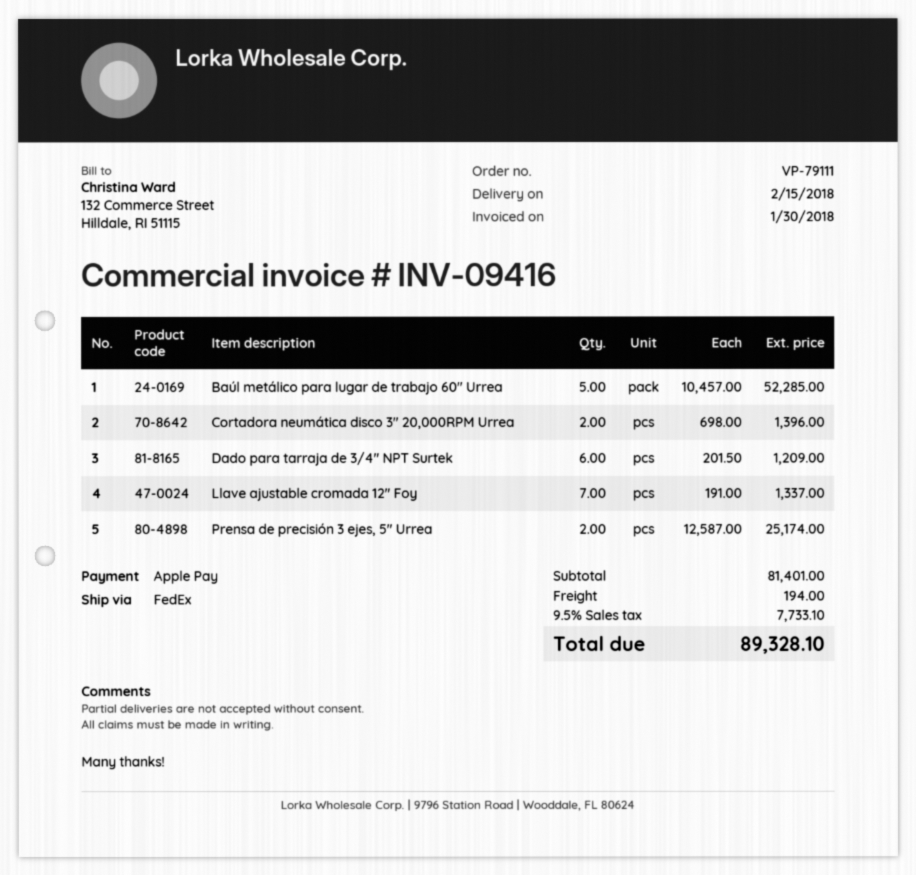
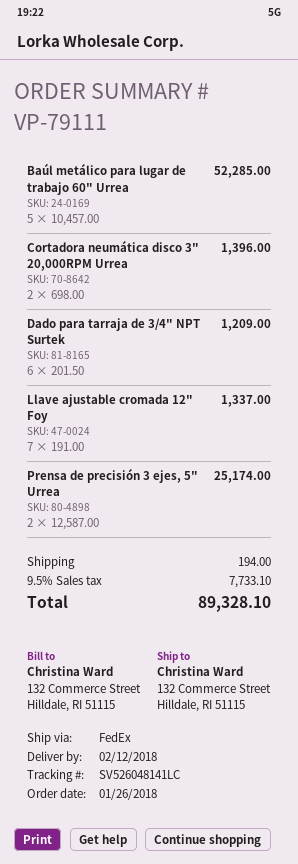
delivery date: 2018-02-15 -> 2018-02-12

